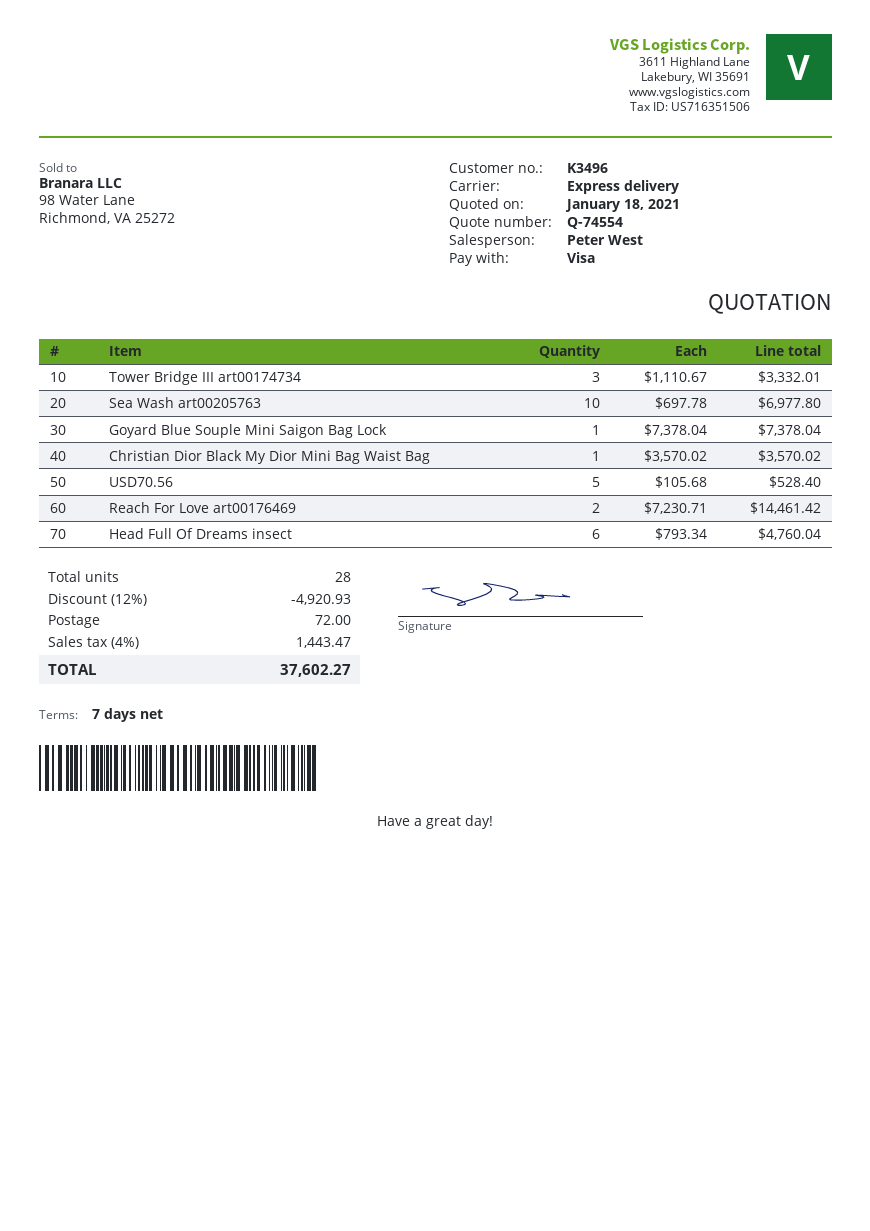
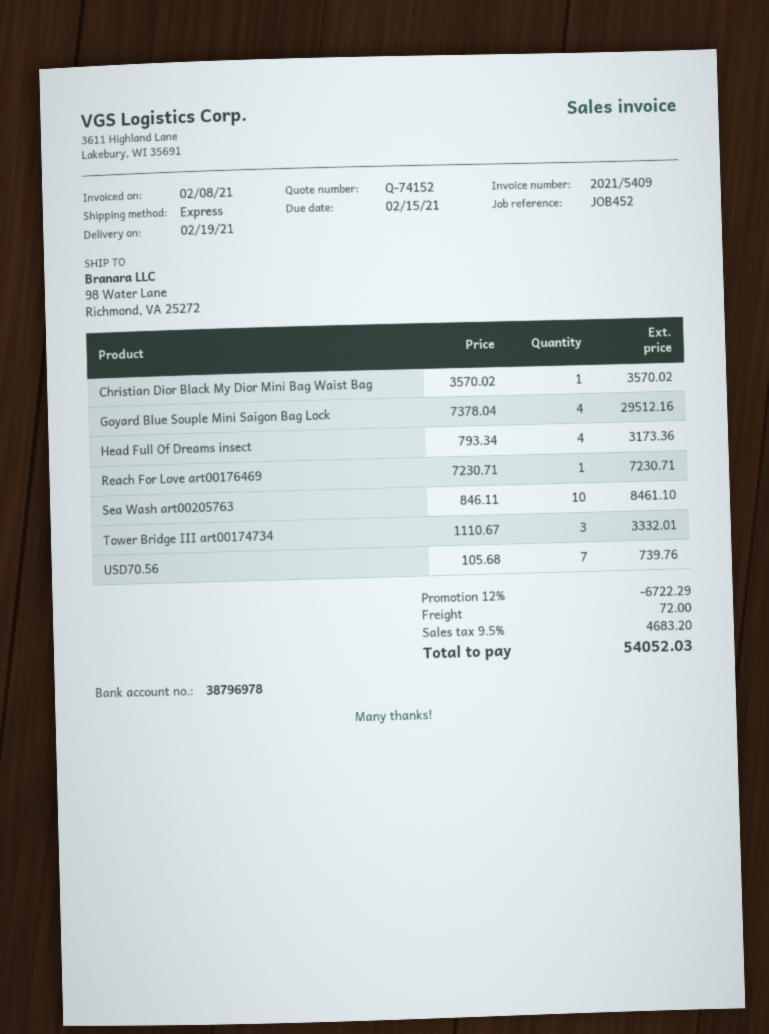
quote number: Q-74554 -> Q-74152
Sea Wash art00205763: 10 x 697.78 = 6977.80 -> 10 x 846.11 = 8461.10
Goyard Blue Souple Mini Saigon Bag Lock: 1 x 7378.04 = 7378.04 -> 4 x 7378.04 = 29512.16
USD70.56: 5 x 105.68 = 528.40 -> 7 x 105.68 = 739.76
Reach For Love art00176469: 2 x 7230.71 = 14461.42 -> 1 x 7230.71 = 7230.71
Head Full Of Dreams insect: 6 x 793.34 = 4760.04 -> 4 x 793.34 = 3173.36
discount: 12% = 4920.93 -> 12% = 6722.29
tax: 4% = 1443.47 -> 9.5% = 4683.20
total: 37602.27 -> 54052.03

